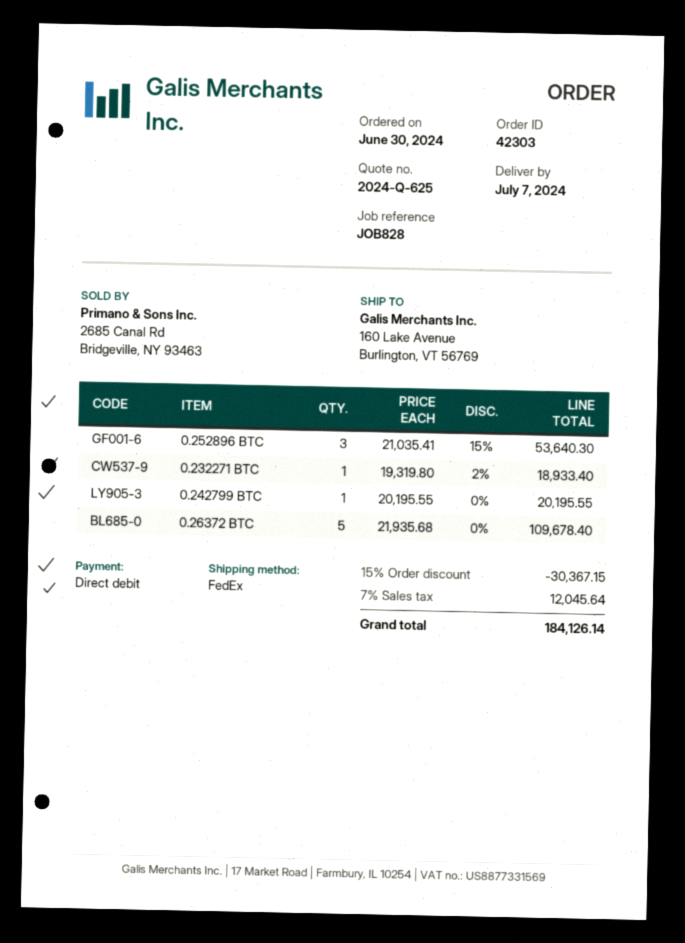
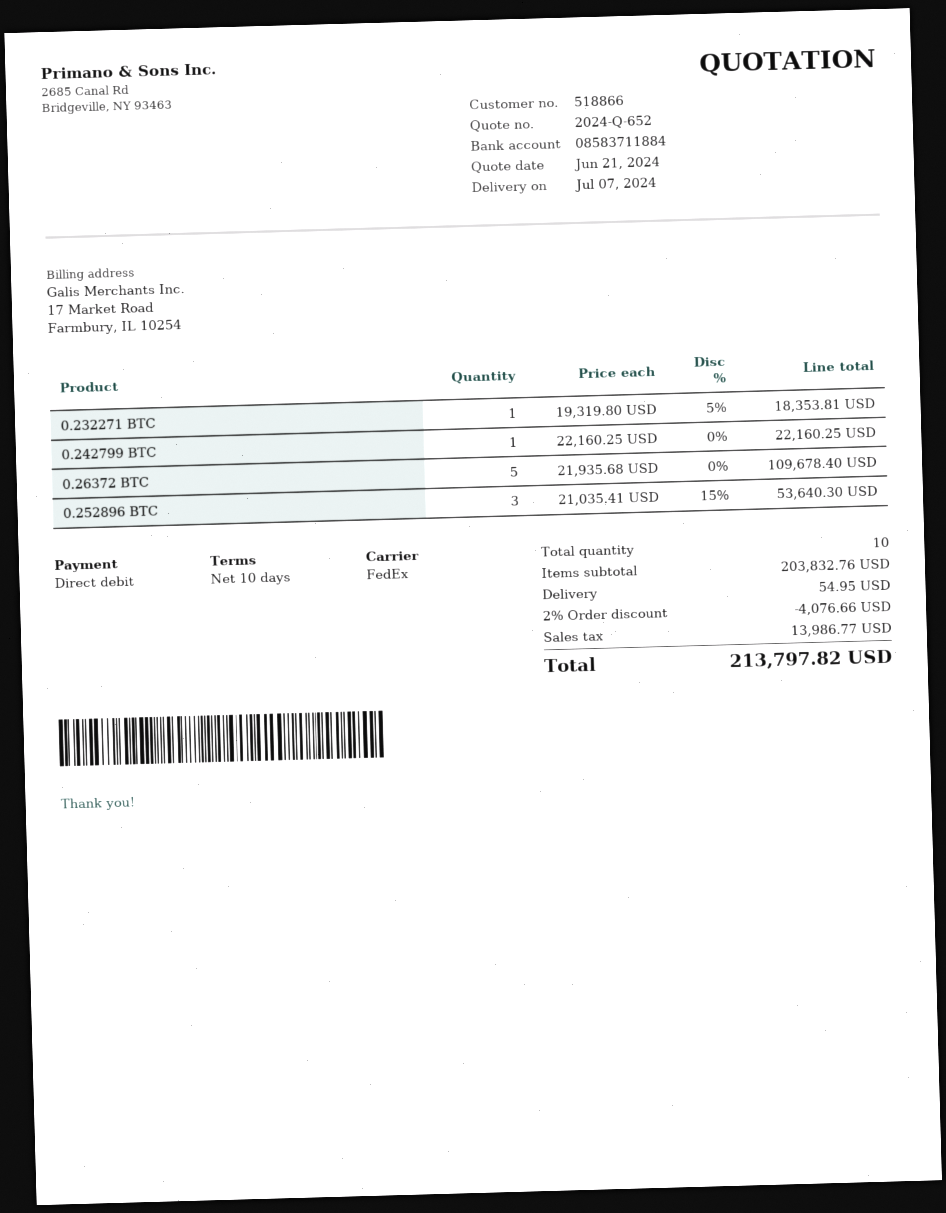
quote number: 2024-Q-625 -> 2024-Q-652
0.232271 BTC: 1 x 19319.80 - 2% = 18933.40 -> 1 x 19319.80 - 5% = 18353.81
0.242799 BTC: 1 x 20195.55 = 20195.55 -> 1 x 22160.25 = 22160.25
discount: 15% = 30367.15 -> 2% = 4076.66
shipping: none -> 54.95
tax: 12045.64 -> 13986.77
total: 184126.14 -> 213797.82

